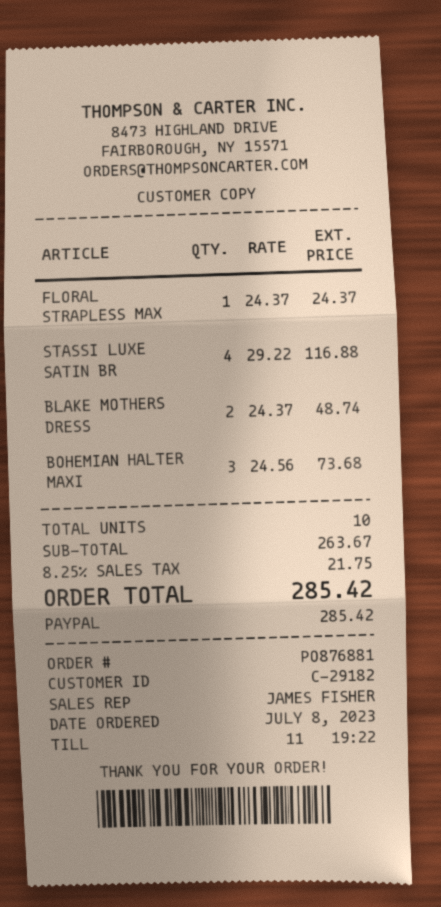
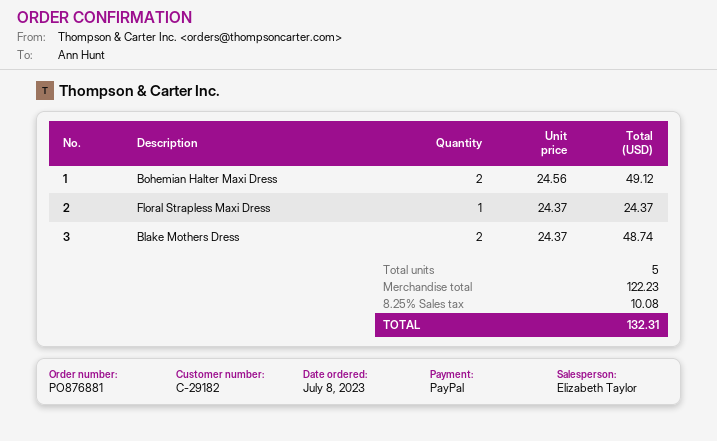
sales rep: JAMES FISHER -> Elizabeth Taylor
STASSI LUXE SATIN BR: 4 x 29.22 = 116.88 -> none
BOHEMIAN HALTER MAXI: 3 x 24.56 = 73.68 -> 2 x 24.56 = 49.12
total quantity: 10 -> 5
subtotal: 263.67 -> 122.23
tax: 8.25% = 21.75 -> 8.25% = 10.08
total: 285.42 -> 132.31

